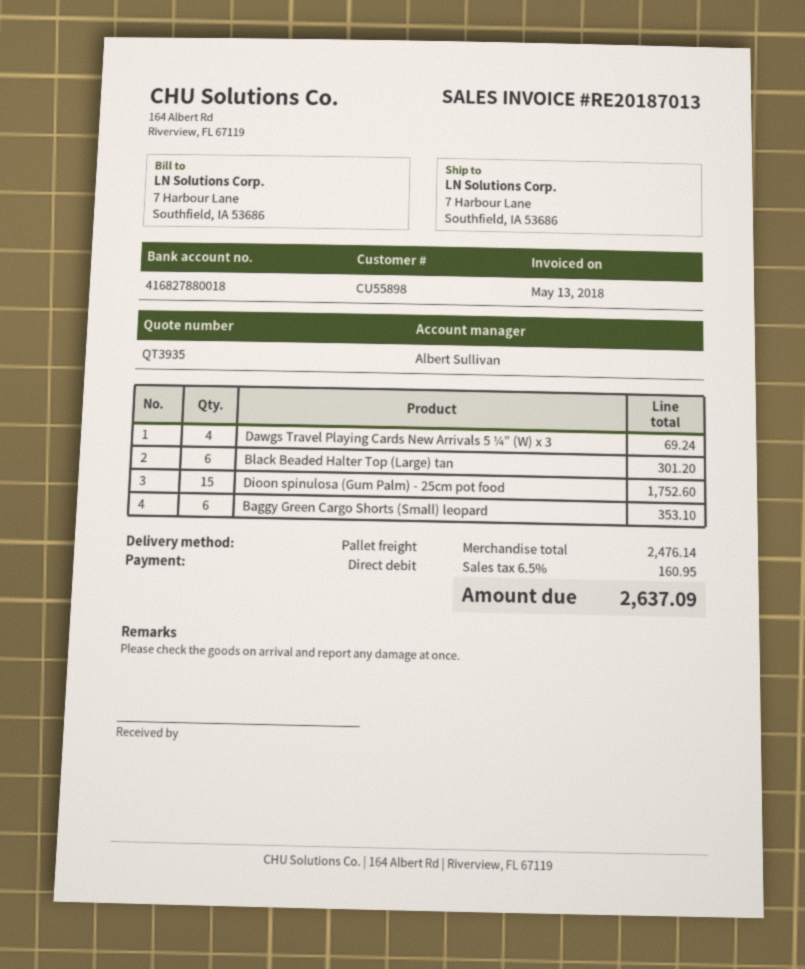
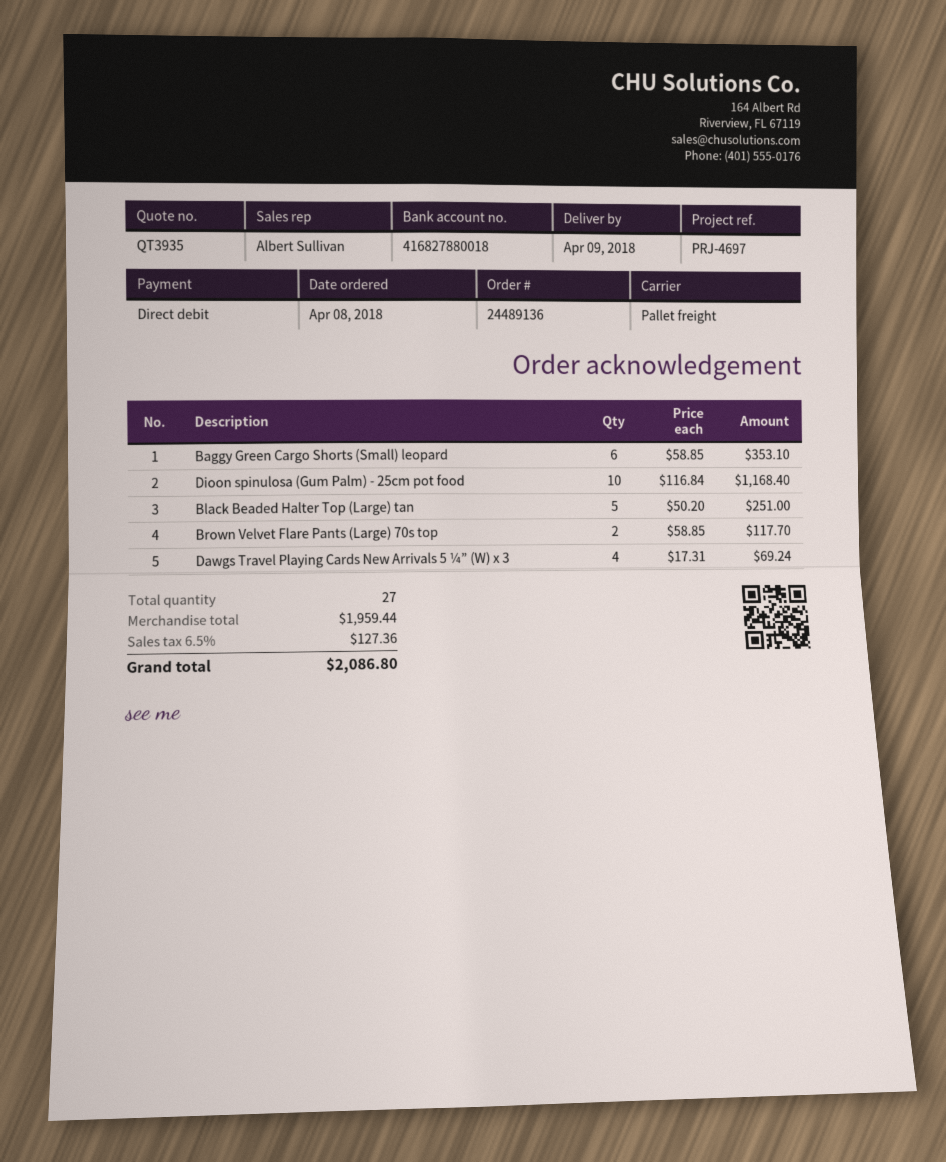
Black Beaded Halter Top (Large) tan: 6 for 301.20 -> 5 for 251.00
Dioon spinulosa (Gum Palm) - 25cm pot food: 15 for 1752.60 -> 10 for 1168.40
Brown Velvet Flare Pants (Large) 70s top: none -> 2 for 117.70
subtotal: 2476.14 -> 1959.44
tax: 6.5% = 160.95 -> 6.5% = 127.36
total: 2637.09 -> 2086.80

